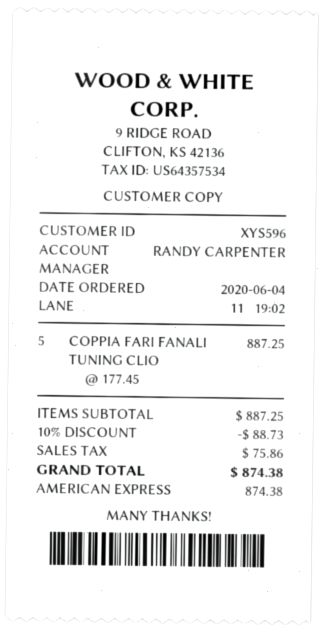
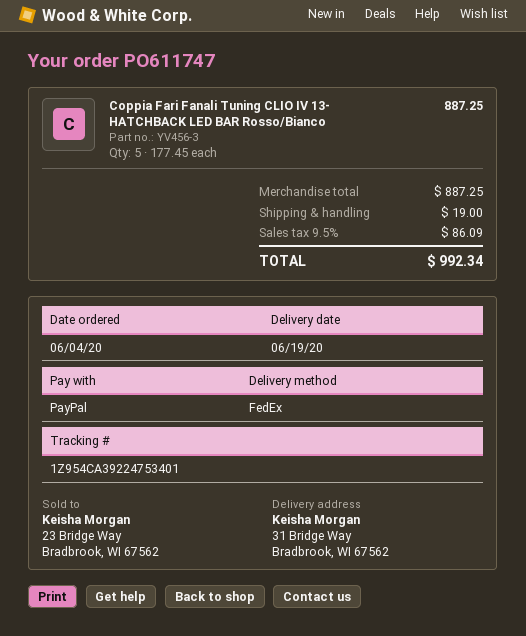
payment method: American Express -> PayPal
discount: 10% = 88.73 -> none
shipping: none -> 19.00
tax: 75.86 -> 86.09
total: 874.38 -> 992.34

